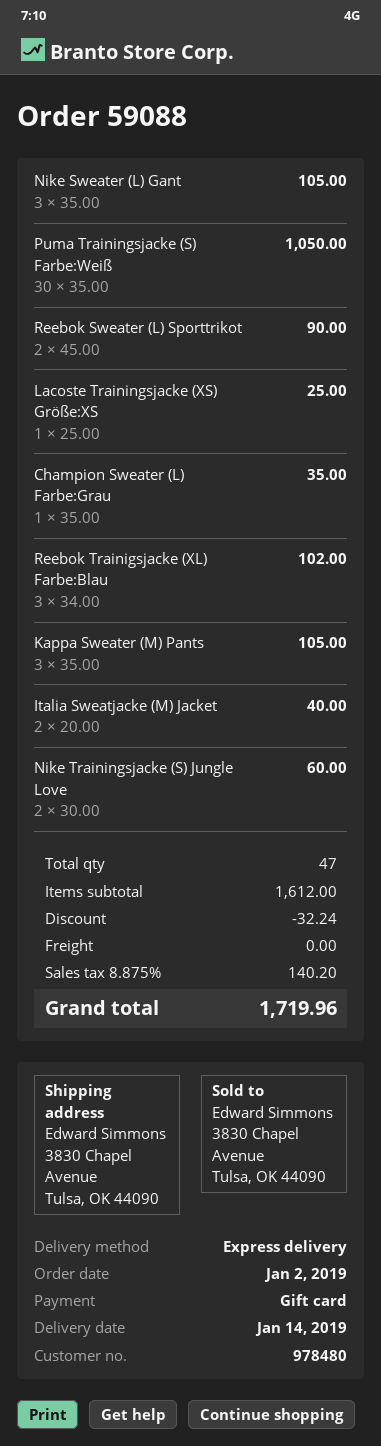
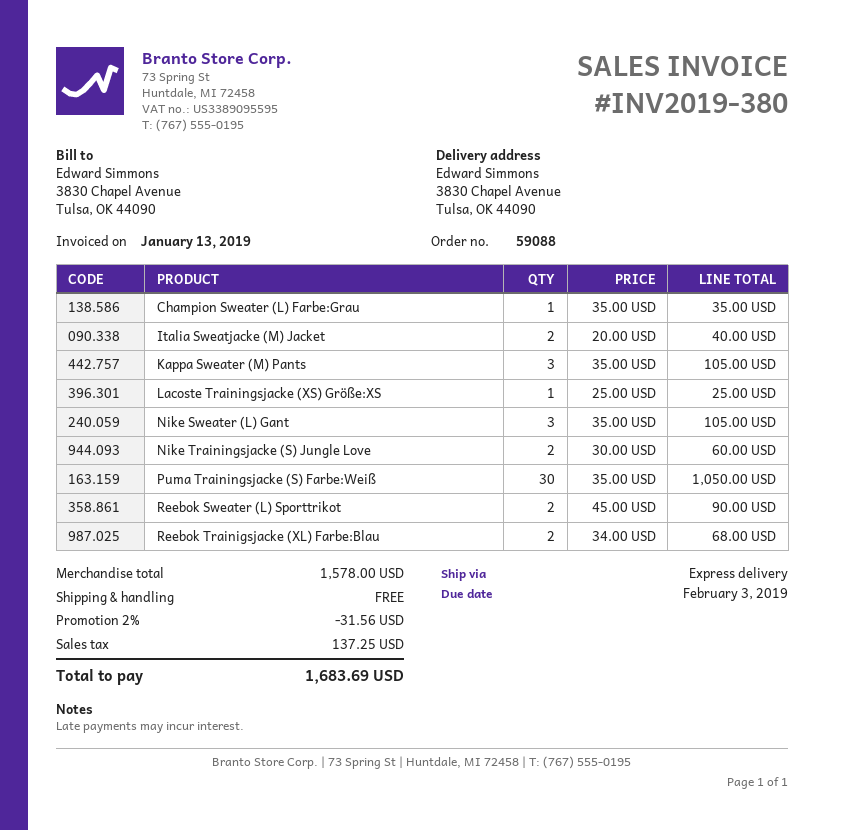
Reebok Trainigsjacke (XL) Farbe:Blau: 3 x 34.00 = 102.00 -> 2 x 34.00 = 68.00
subtotal: 1612.00 -> 1578.00
discount: 32.24 -> 31.56
tax: 140.20 -> 137.25
total: 1719.96 -> 1683.69

